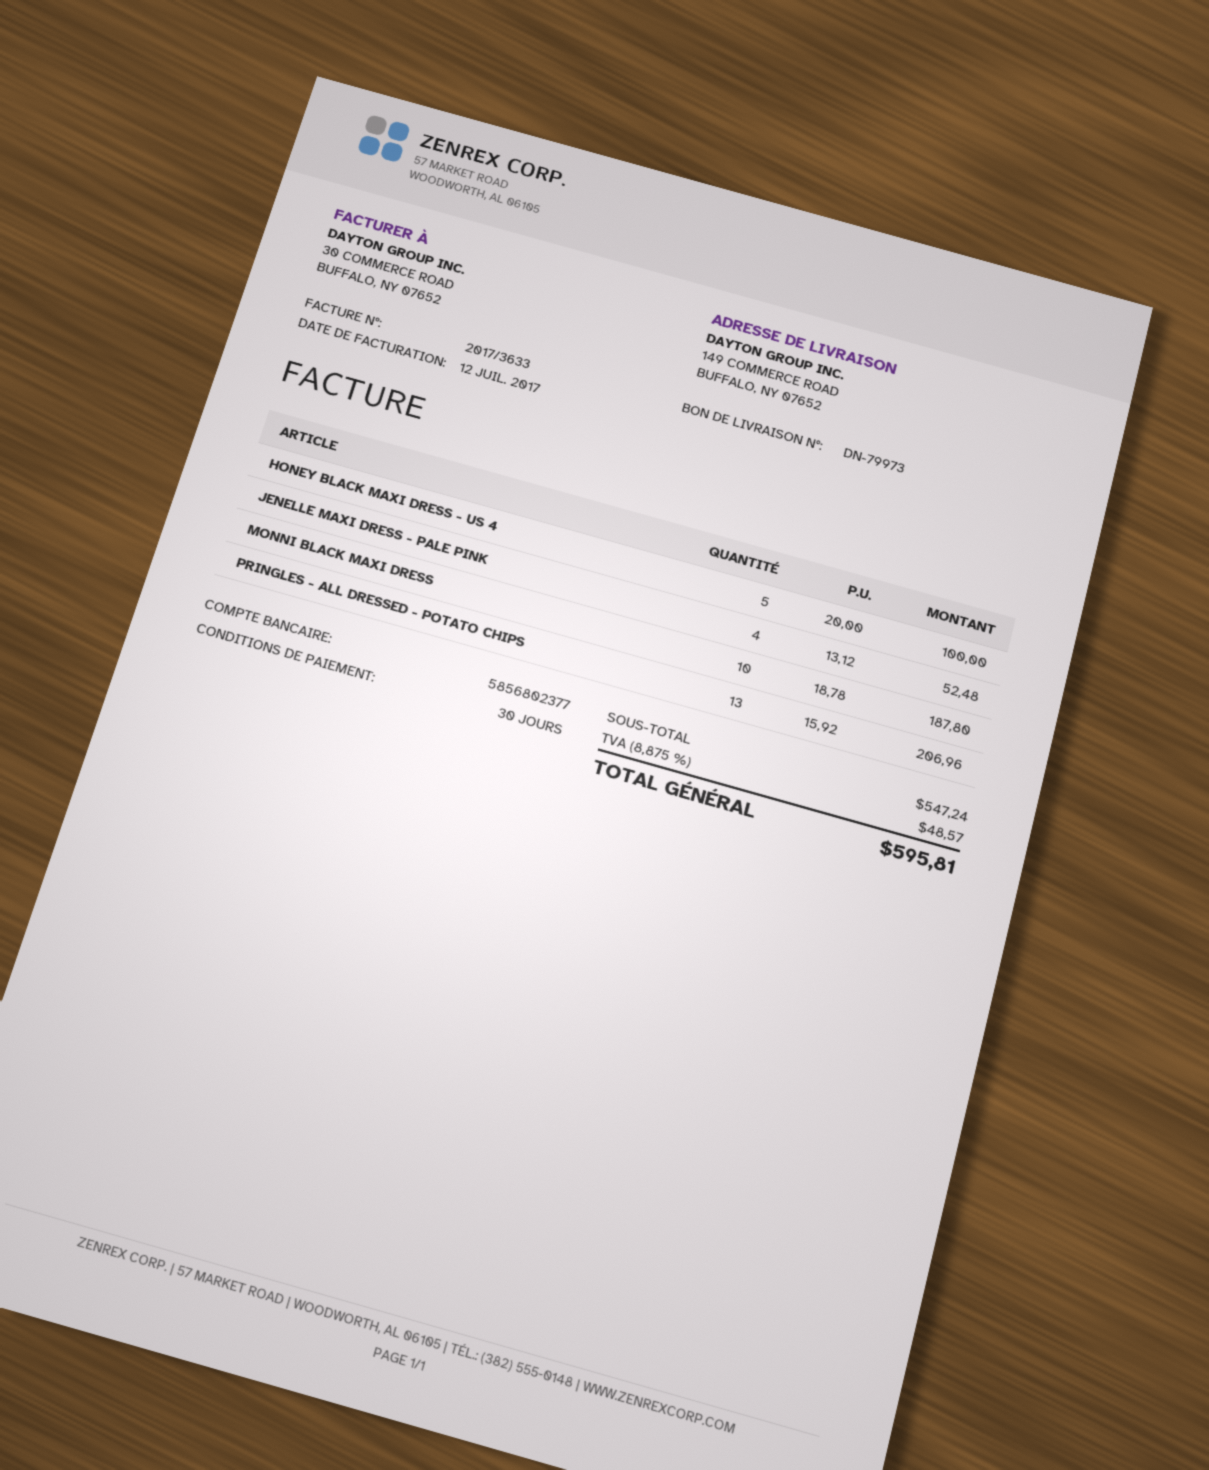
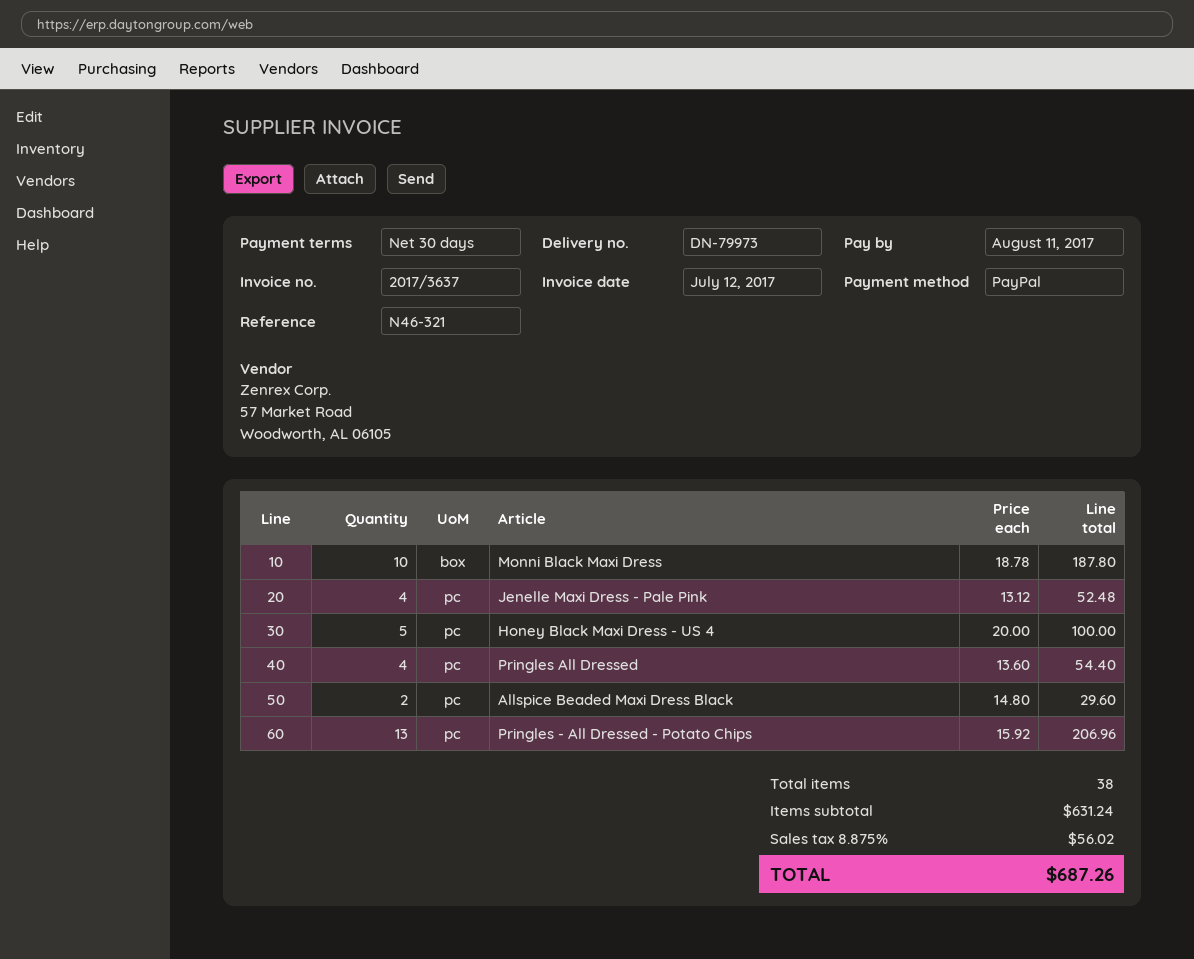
invoice number: 2017/3633 -> 2017/3637
Pringles All Dressed: none -> 4 x 13.60 = 54.40
Allspice Beaded Maxi Dress Black: none -> 2 x 14.80 = 29.60
subtotal: 547.24 -> 631.24
tax: 8.875% = 48.57 -> 8.875% = 56.02
total: 595.81 -> 687.26

